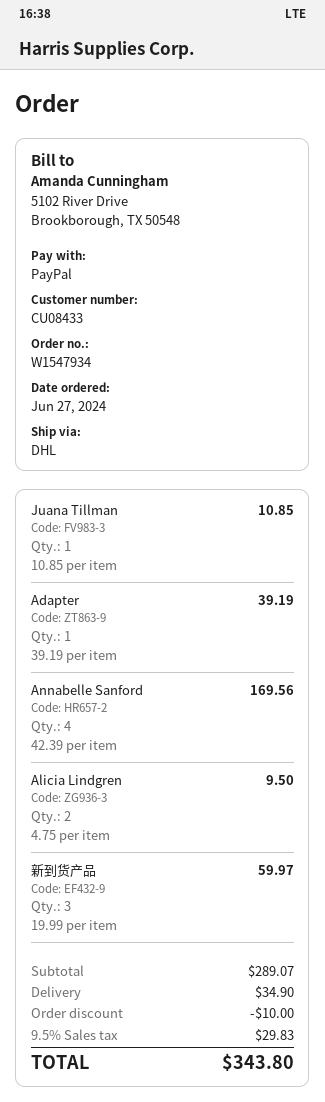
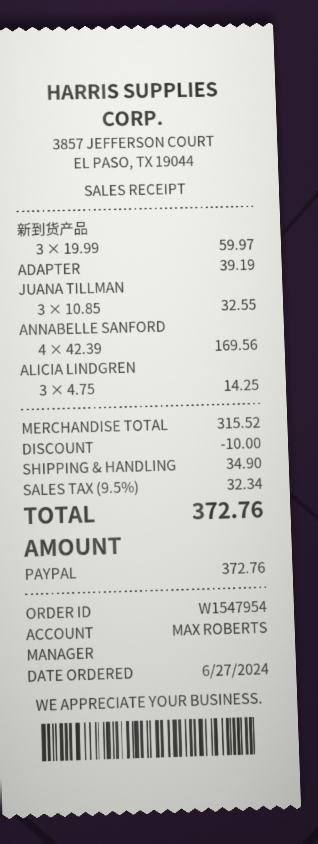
order number: W1547934 -> W1547954
Juana Tillman: 1 x 10.85 = 10.85 -> 3 x 10.85 = 32.55
Alicia Lindgren: 2 x 4.75 = 9.50 -> 3 x 4.75 = 14.25
subtotal: 289.07 -> 315.52
tax: 9.5% = 29.83 -> 9.5% = 32.34
total: 343.80 -> 372.76

